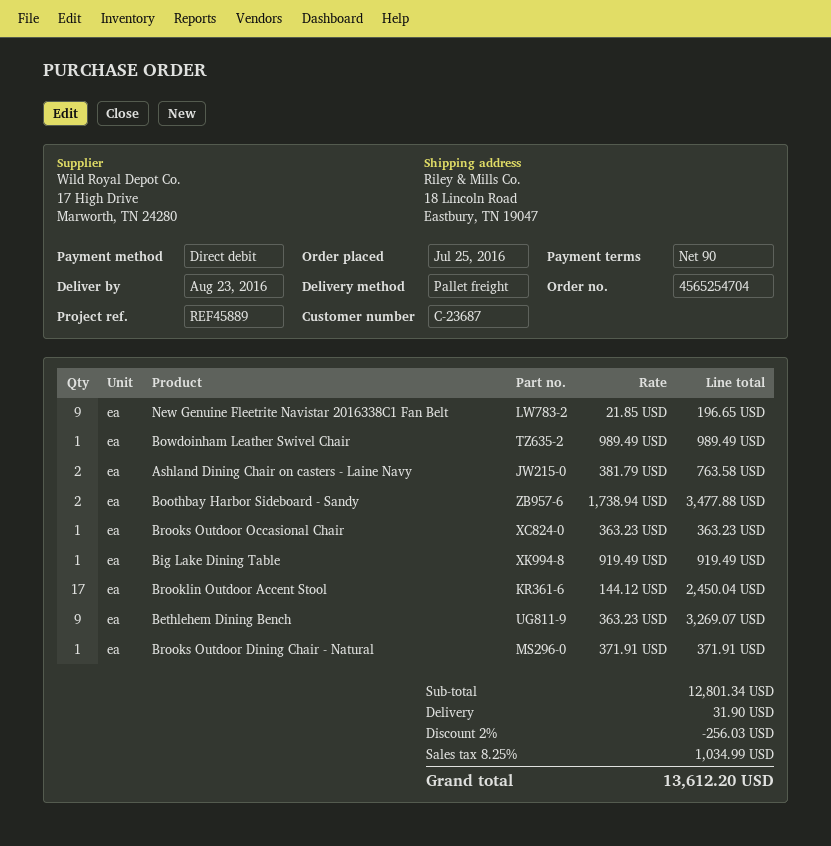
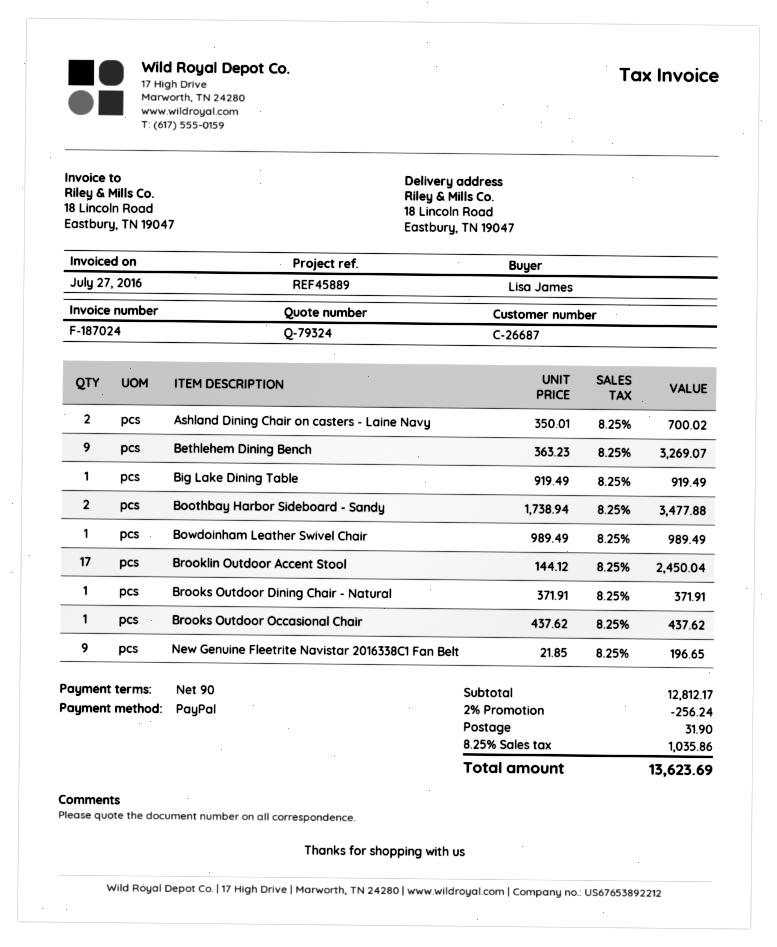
customer number: C-23687 -> C-26687
payment method: direct debit -> PayPal
Ashland Dining Chair on casters - Laine Navy: 2 x 381.79 = 763.58 -> 2 x 350.01 = 700.02
Brooks Outdoor Occasional Chair: 1 x 363.23 = 363.23 -> 1 x 437.62 = 437.62
subtotal: 12801.34 -> 12812.17
discount: 2% = 256.03 -> 2% = 256.24
tax: 8.25% = 1034.99 -> 8.25% = 1035.86
total: 13612.20 -> 13623.69

